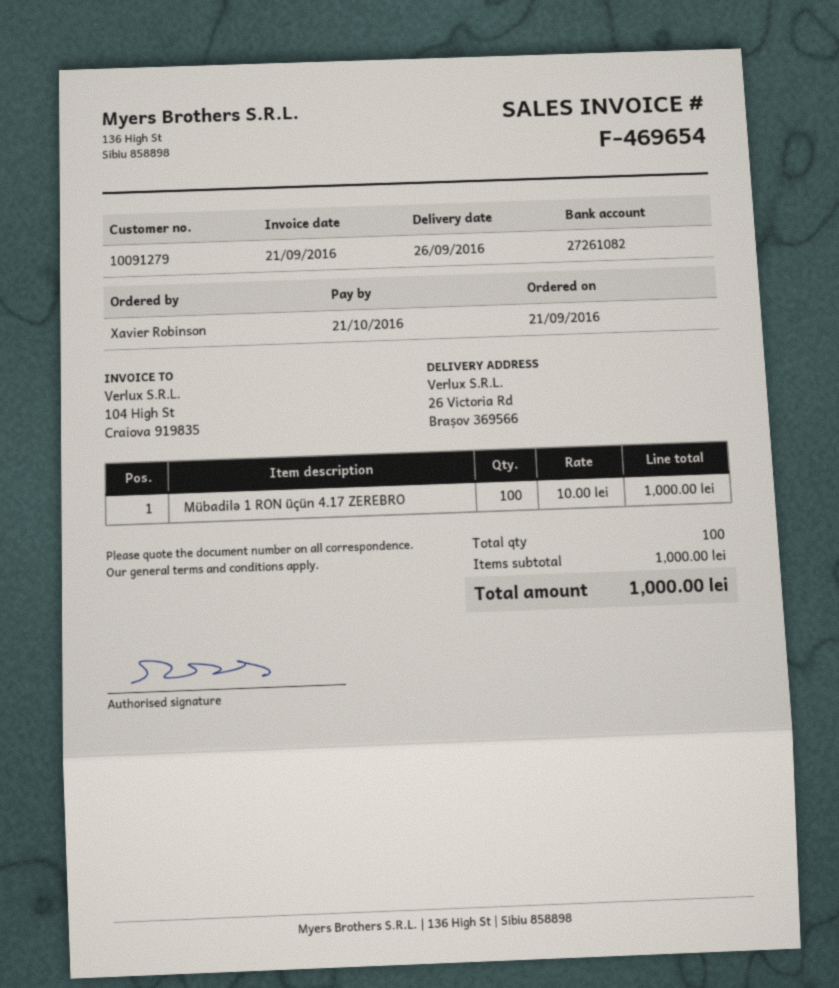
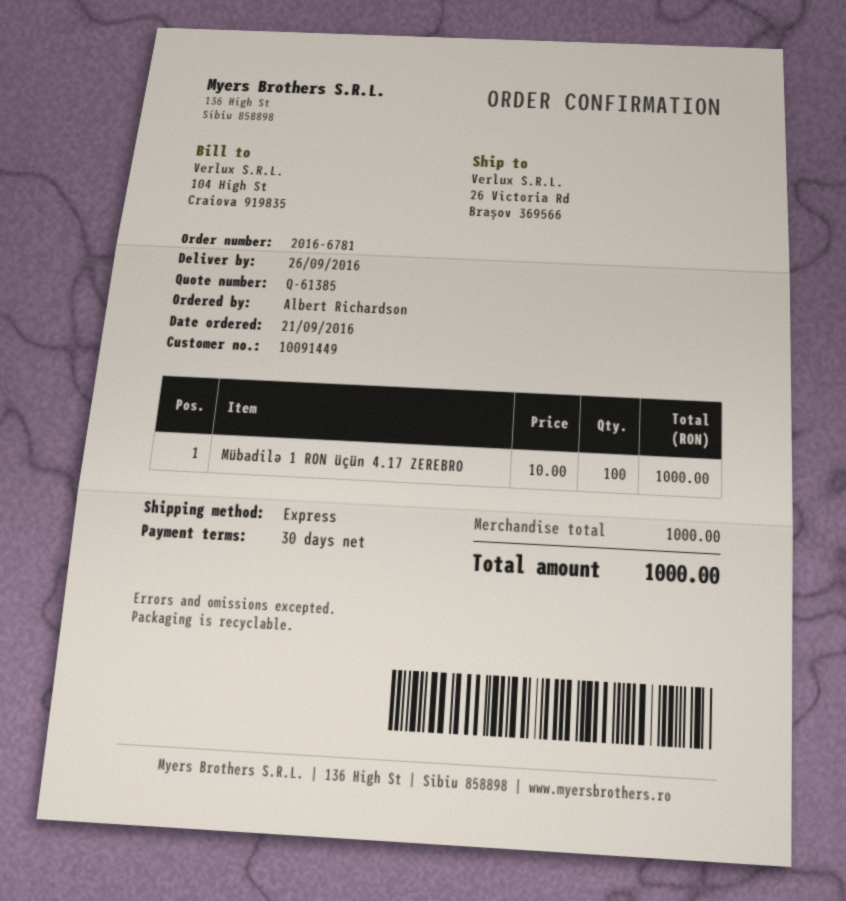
customer number: 10091279 -> 10091449
ordered by: Xavier Robinson -> Albert Richardson

